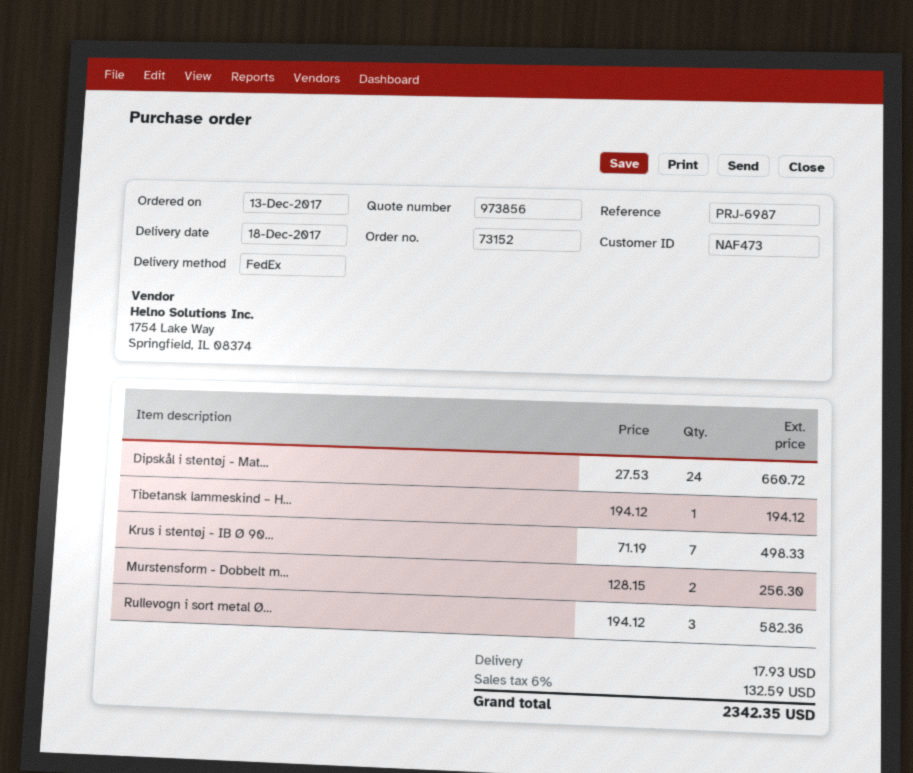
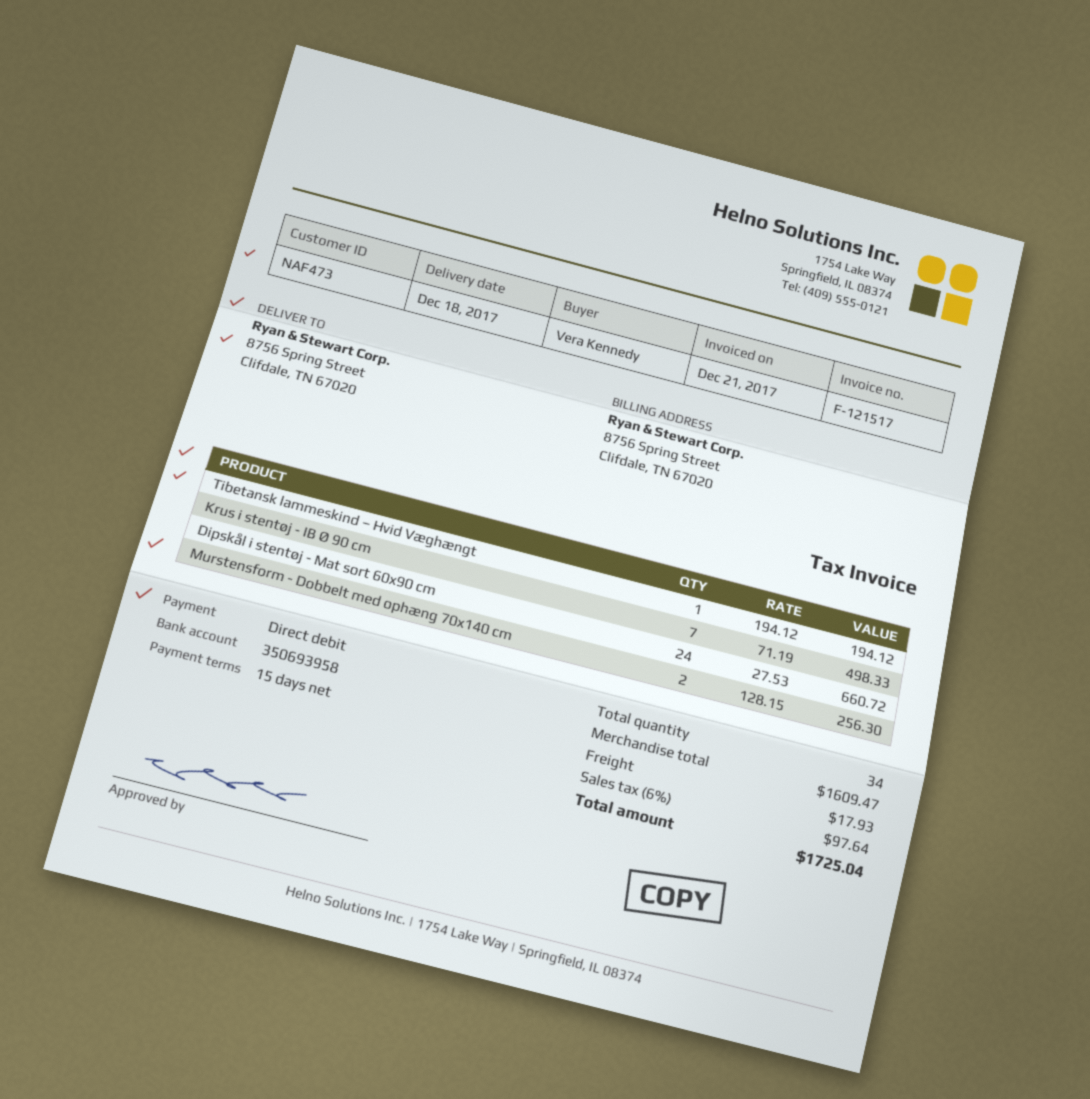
Rullevogn i sort metal Ø...: 3 x 194.12 = 582.36 -> none
tax: 6% = 132.59 -> 6% = 97.64
total: 2342.35 -> 1725.04

